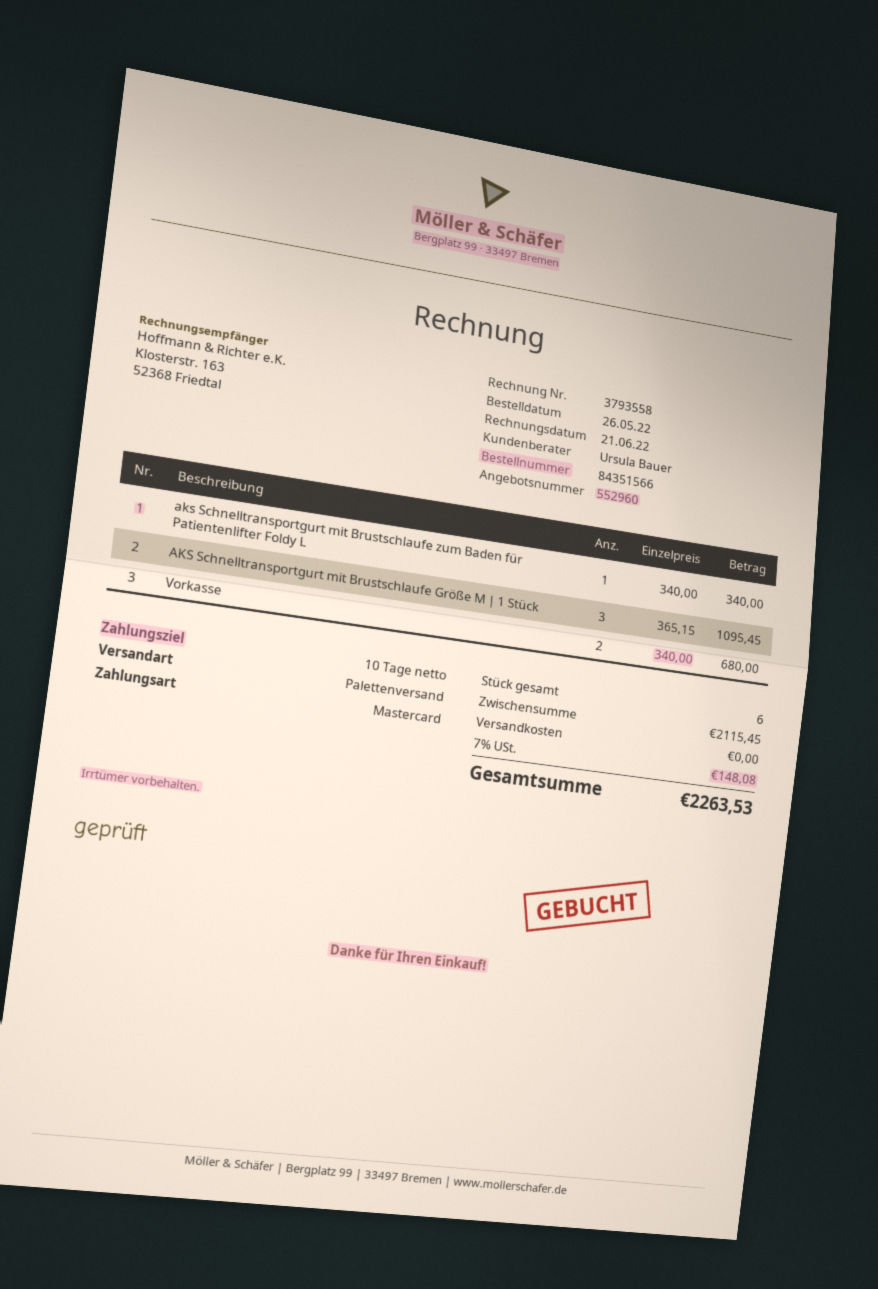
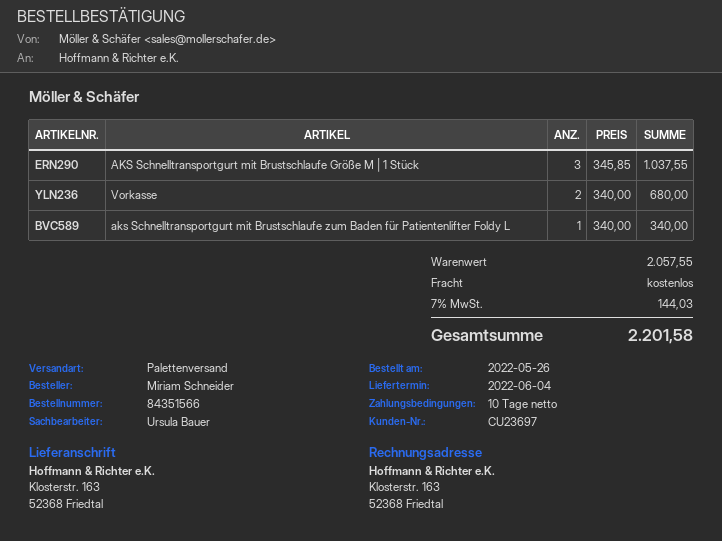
AKS Schnelltransportgurt mit Brustschlaufe Größe M | 1 Stück: 3 x 365.15 = 1095.45 -> 3 x 345.85 = 1037.55
subtotal: 2115.45 -> 2057.55
tax: 7% = 148.08 -> 7% = 144.03
total: 2263.53 -> 2201.58

